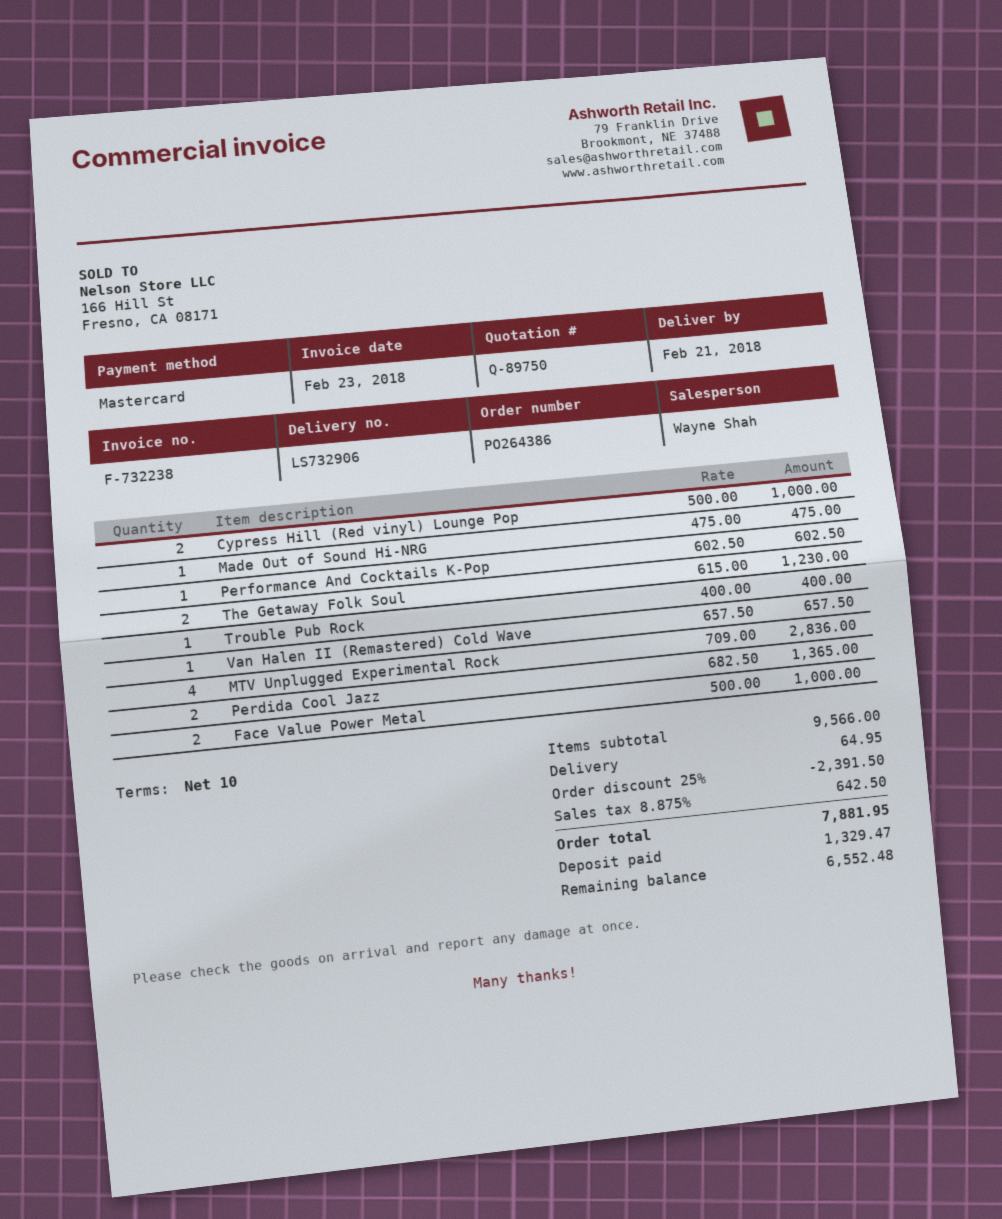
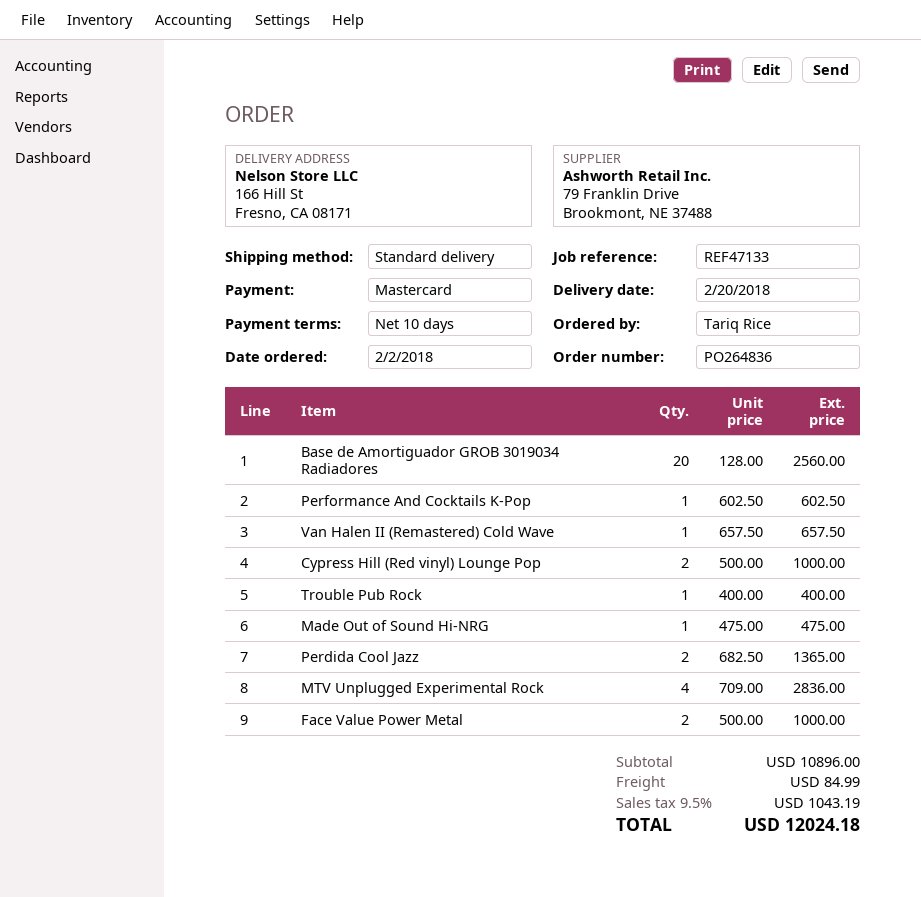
order number: PO264386 -> PO264836
delivery date: 2018-02-21 -> 2018-02-20
The Getaway Folk Soul: 2 x 615.00 = 1230.00 -> none
Base de Amortiguador GROB 3019034 Radiadores: none -> 20 x 128.00 = 2560.00
subtotal: 9566.00 -> 10896.00
discount: 25% = 2391.50 -> none
shipping: 64.95 -> 84.99
tax: 8.875% = 642.50 -> 9.5% = 1043.19
total: 7881.95 -> 12024.18

